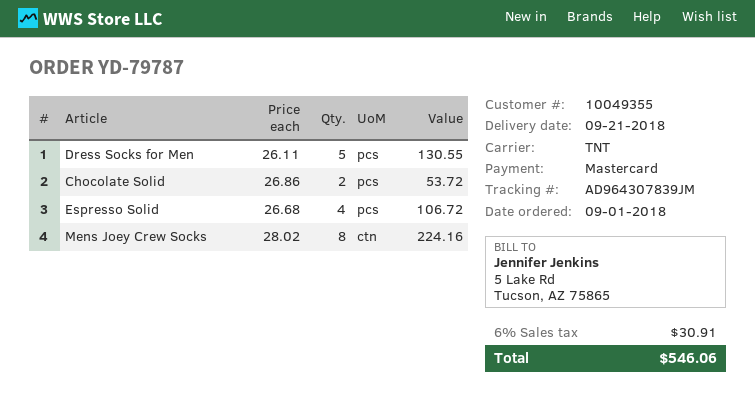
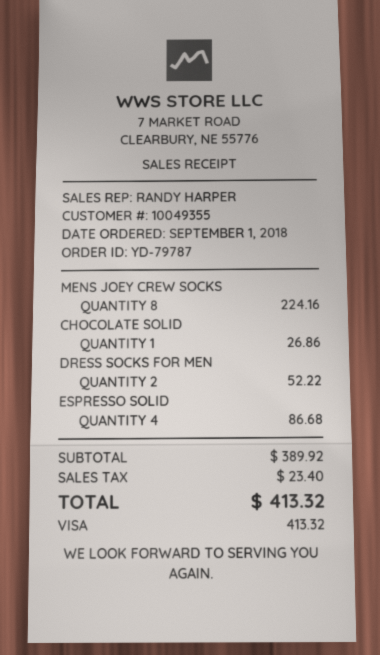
payment method: Mastercard -> Visa
Dress Socks for Men: 5 for 130.55 -> 2 for 52.22
Chocolate Solid: 2 for 53.72 -> 1 for 26.86
Espresso Solid: 4 for 106.72 -> 4 for 86.68
tax: 30.91 -> 23.40
total: 546.06 -> 413.32

